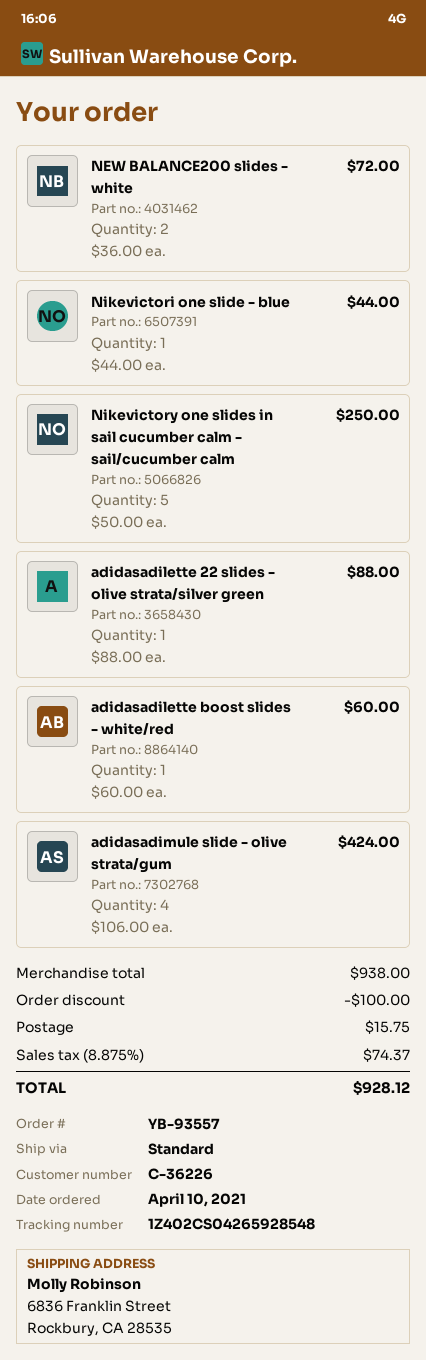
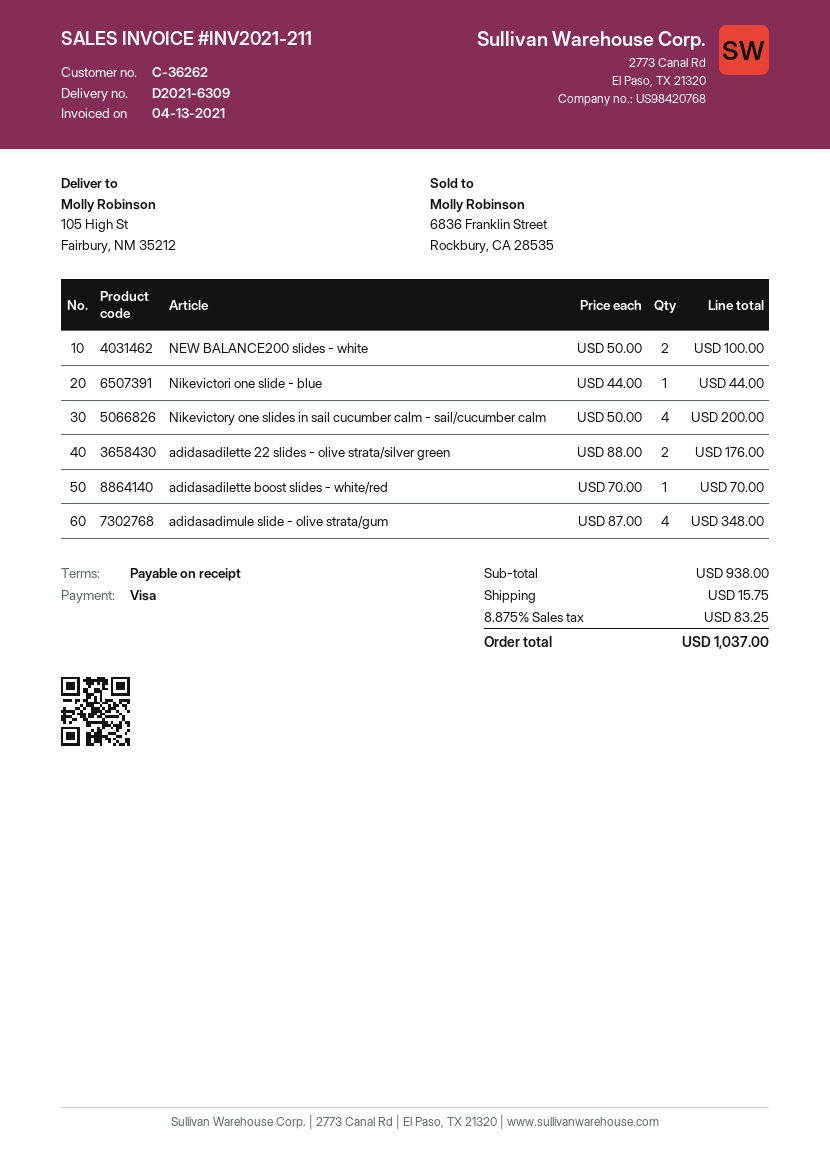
customer number: C-36226 -> C-36262
ship to: 6836 Franklin Street, Rockbury, CA 28535 -> 105 High St, Fairbury, NM 35212
NEW BALANCE200 slides - white: 2 x 36.00 = 72.00 -> 2 x 50.00 = 100.00
Nikevictory one slides in sail cucumber calm - sail/cucumber calm: 5 x 50.00 = 250.00 -> 4 x 50.00 = 200.00
adidasadilette 22 slides - olive strata/silver green: 1 x 88.00 = 88.00 -> 2 x 88.00 = 176.00
adidasadilette boost slides - white/red: 1 x 60.00 = 60.00 -> 1 x 70.00 = 70.00
adidasadimule slide - olive strata/gum: 4 x 106.00 = 424.00 -> 4 x 87.00 = 348.00
discount: 100.00 -> none
tax: 8.875% = 74.37 -> 8.875% = 83.25
total: 928.12 -> 1037.00

